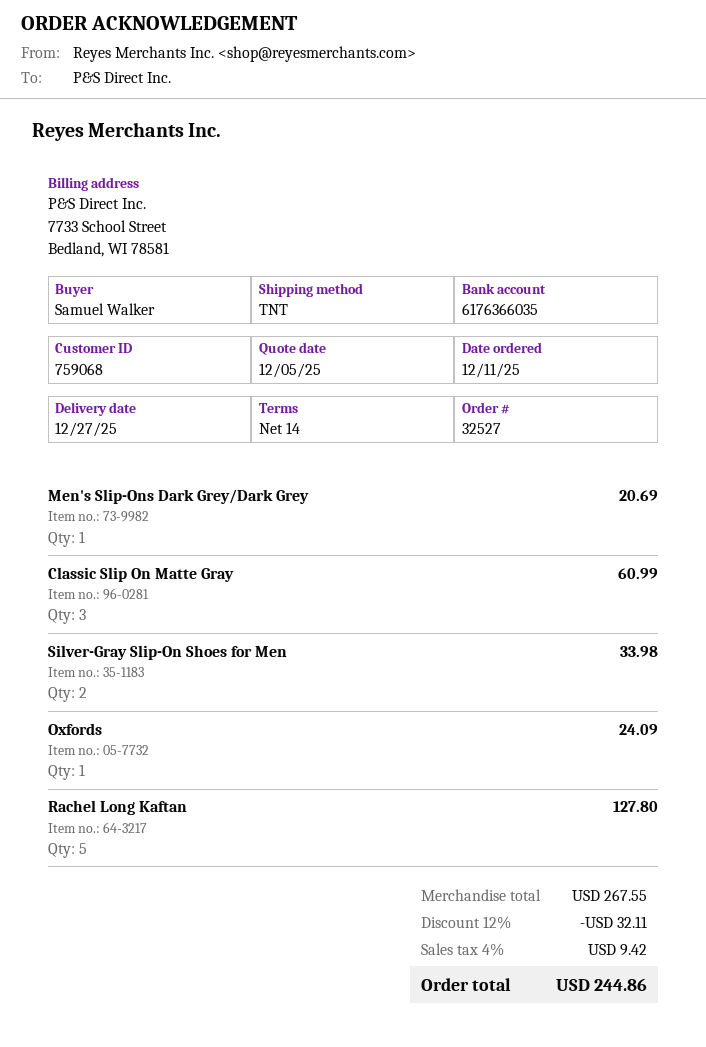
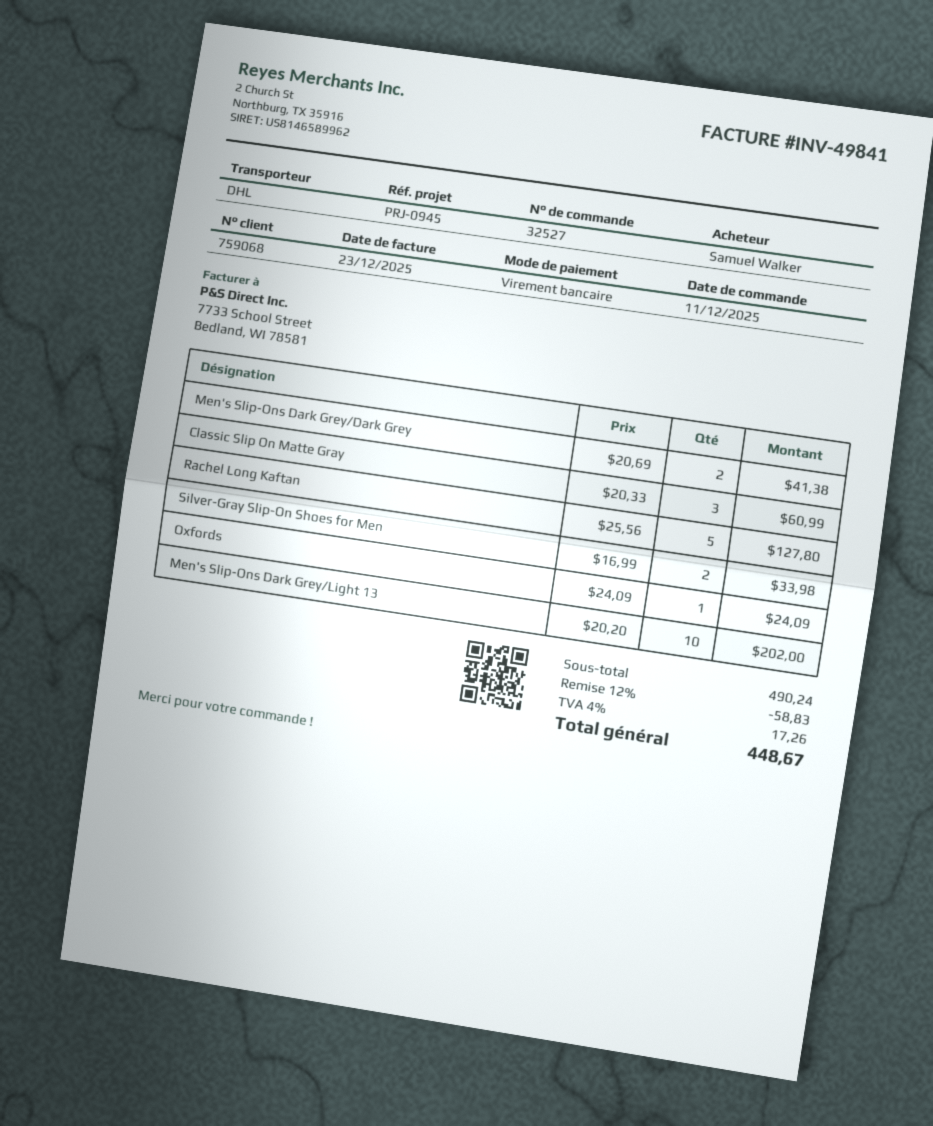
shipping method: TNT -> DHL
Men's Slip-Ons Dark Grey/Dark Grey: 1 for 20.69 -> 2 for 41.38
Men's Slip-Ons Dark Grey/Light 13: none -> 10 for 202.00
subtotal: 267.55 -> 490.24
discount: 12% = 32.11 -> 12% = 58.83
tax: 4% = 9.42 -> 4% = 17.26
total: 244.86 -> 448.67

